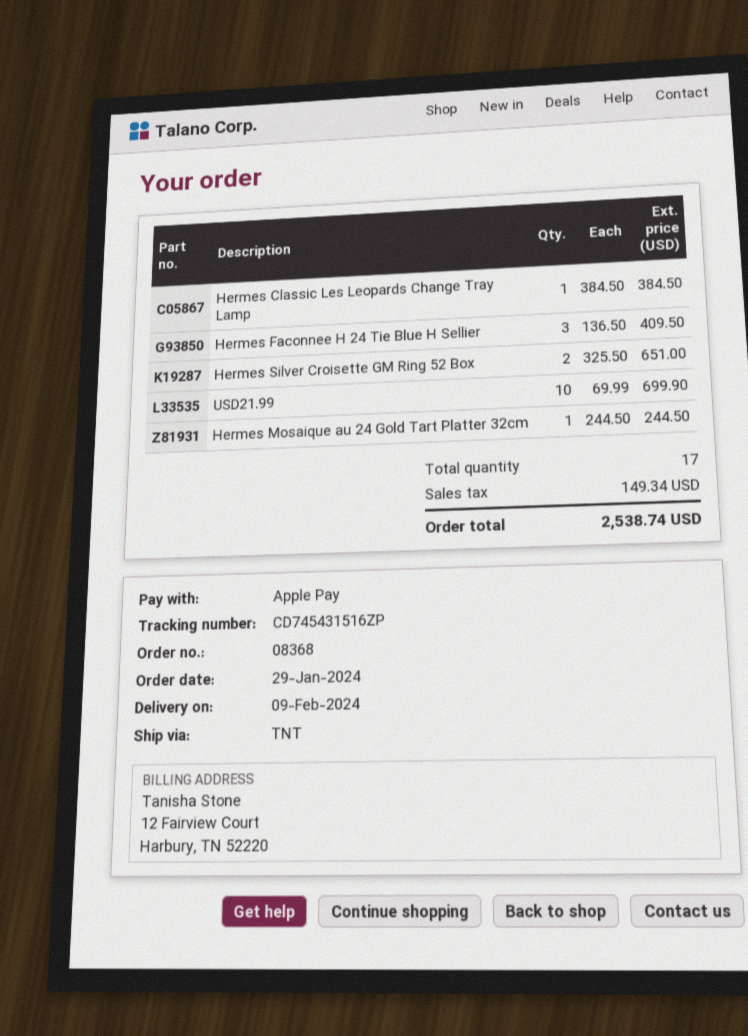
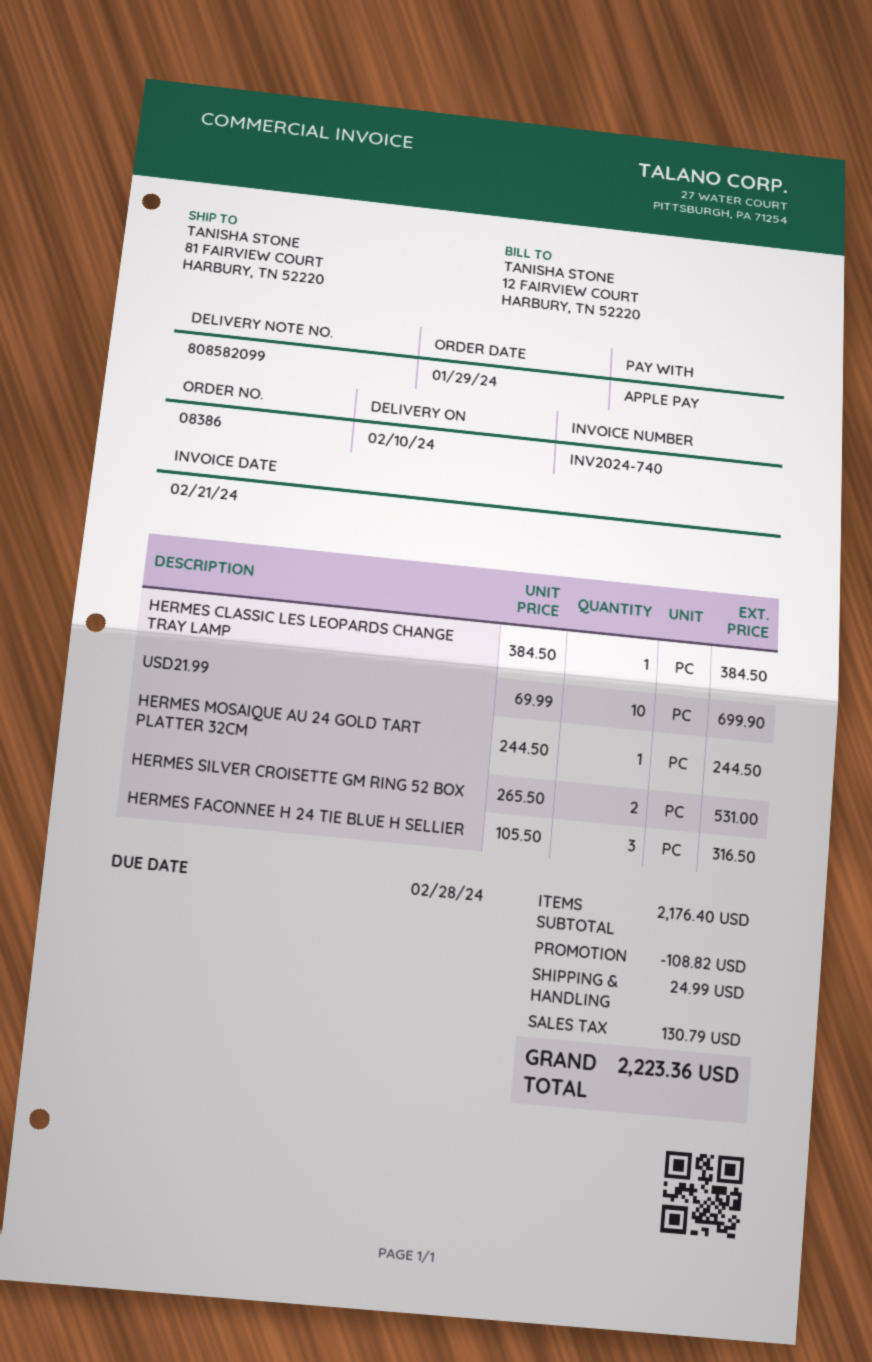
order number: 08368 -> 08386
delivery date: 2024-02-09 -> 2024-02-10
Hermes Faconnee H 24 Tie Blue H Sellier: 3 x 136.50 = 409.50 -> 3 x 105.50 = 316.50
Hermes Silver Croisette GM Ring 52 Box: 2 x 325.50 = 651.00 -> 2 x 265.50 = 531.00
discount: none -> 108.82
shipping: none -> 24.99
tax: 149.34 -> 130.79
total: 2538.74 -> 2223.36

